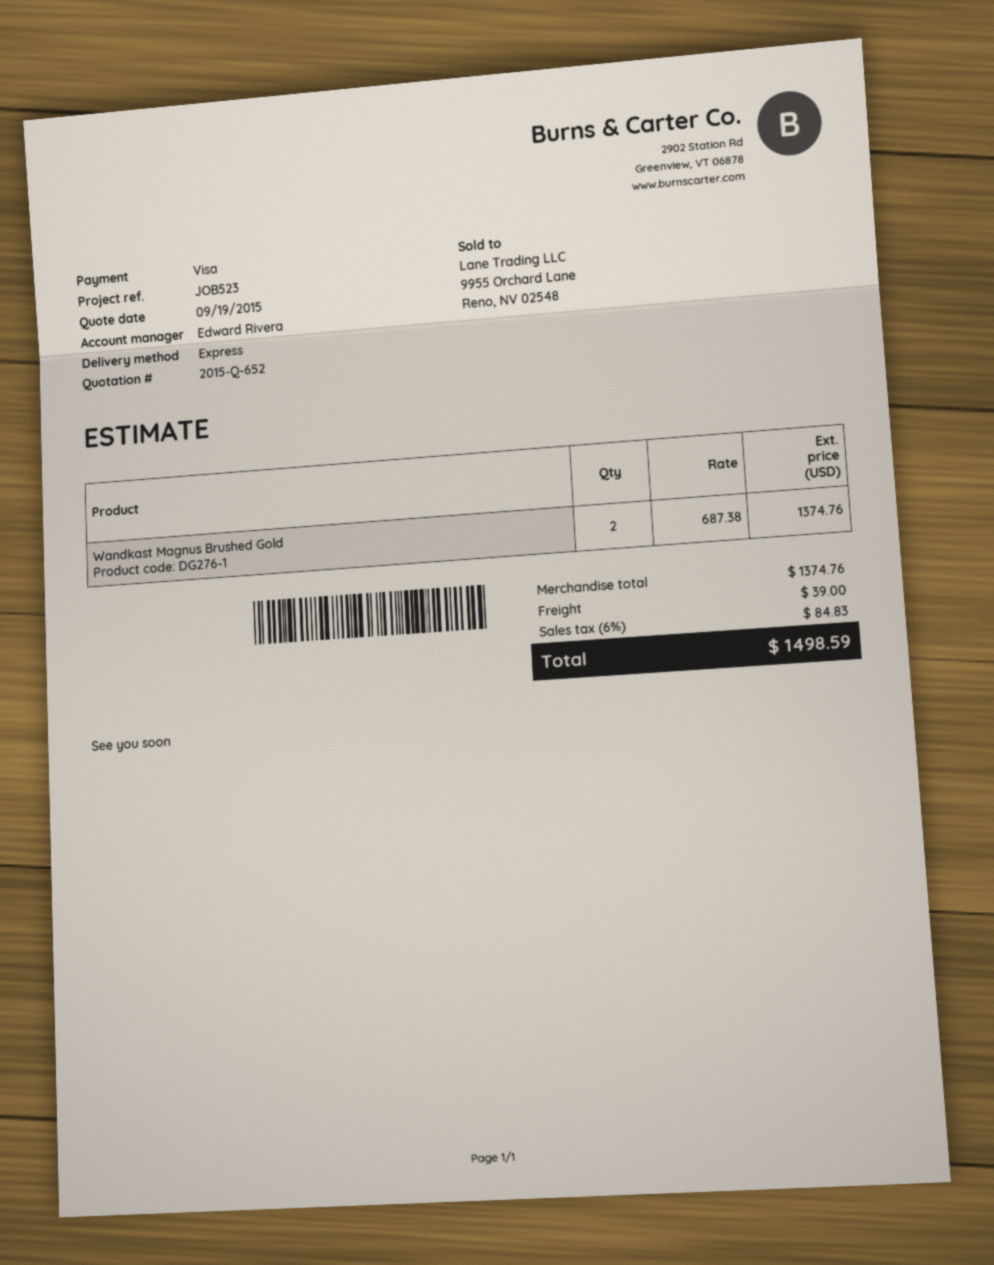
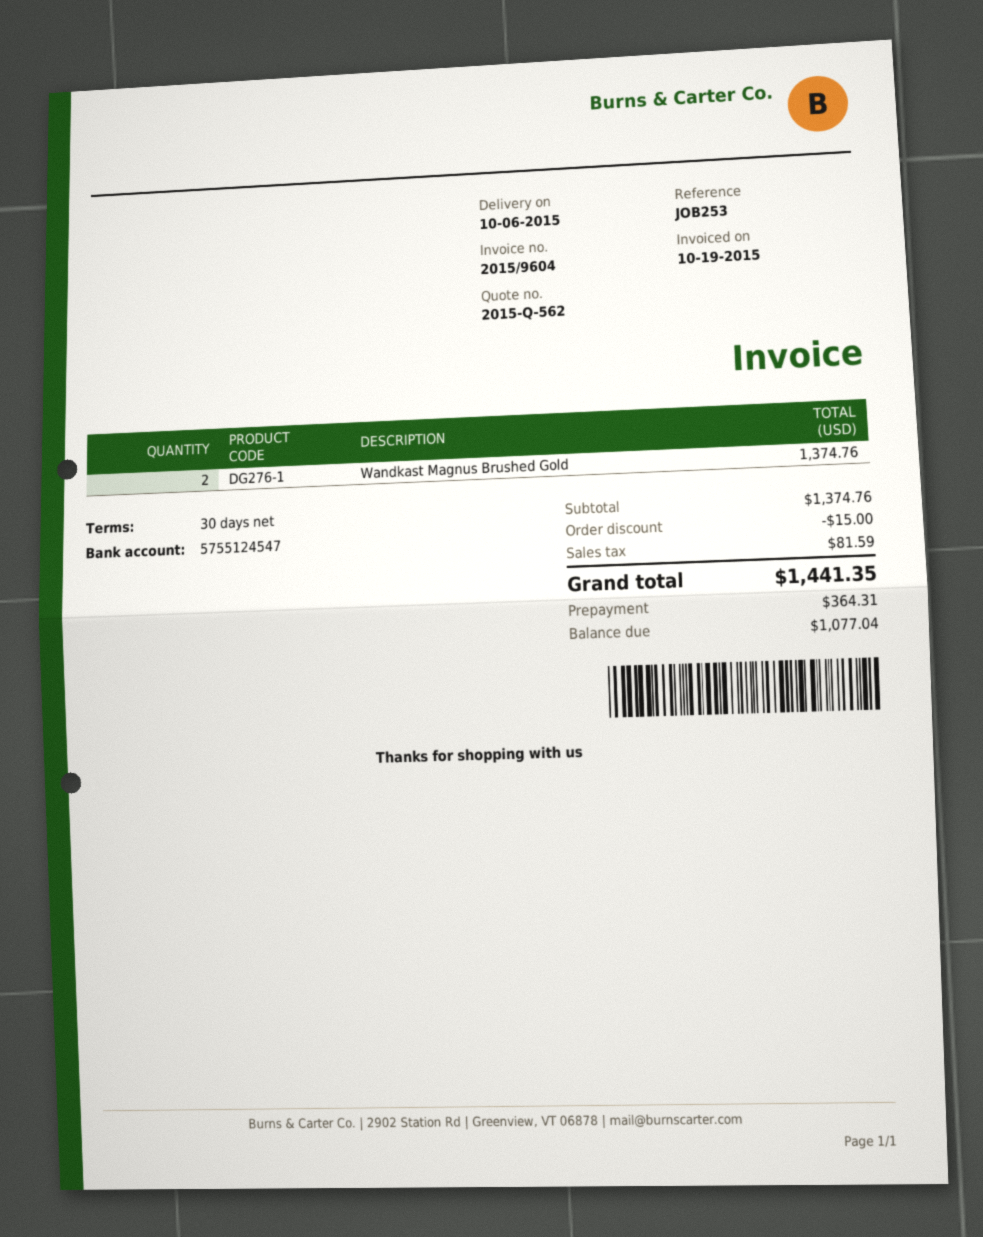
quote number: 2015-Q-652 -> 2015-Q-562
reference: JOB523 -> JOB253
discount: none -> 15.00
shipping: 39.00 -> none
tax: 84.83 -> 81.59
total: 1498.59 -> 1441.35

